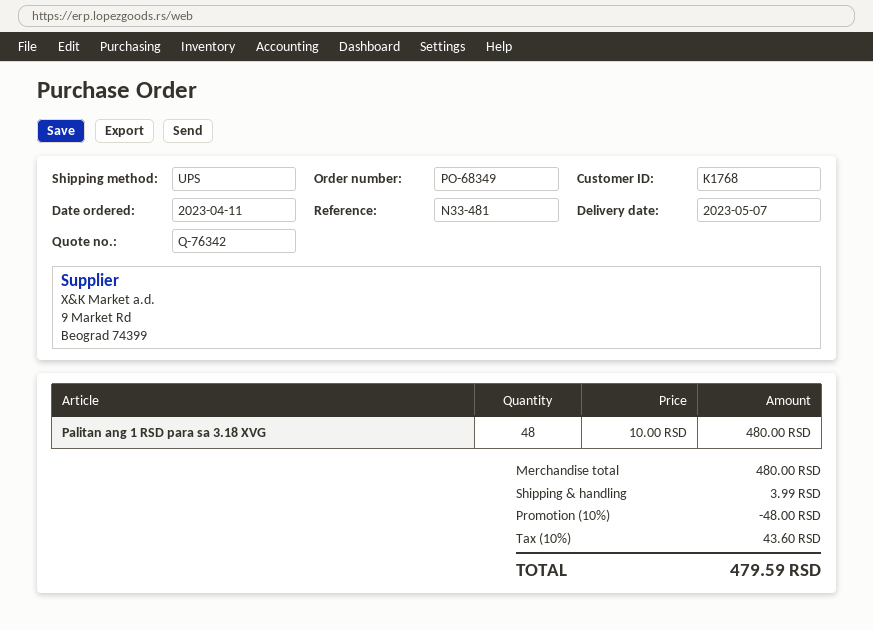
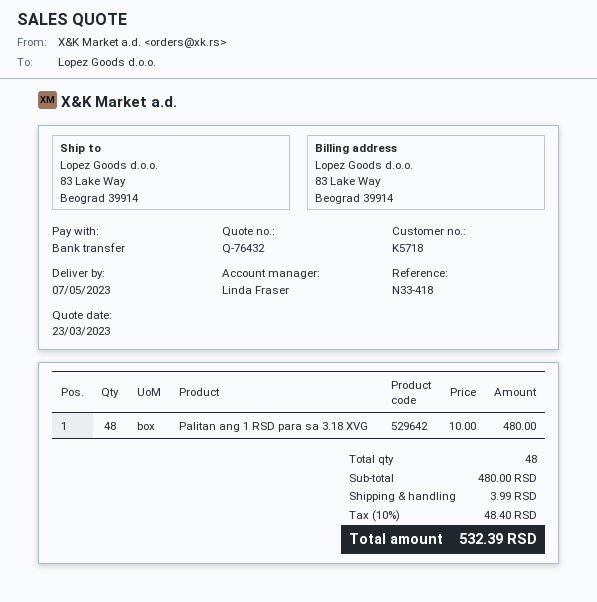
quote number: Q-76342 -> Q-76432
customer number: K1768 -> K5718
reference: N33-481 -> N33-418
discount: 10% = 48.00 -> none
tax: 10% = 43.60 -> 10% = 48.40
total: 479.59 -> 532.39

